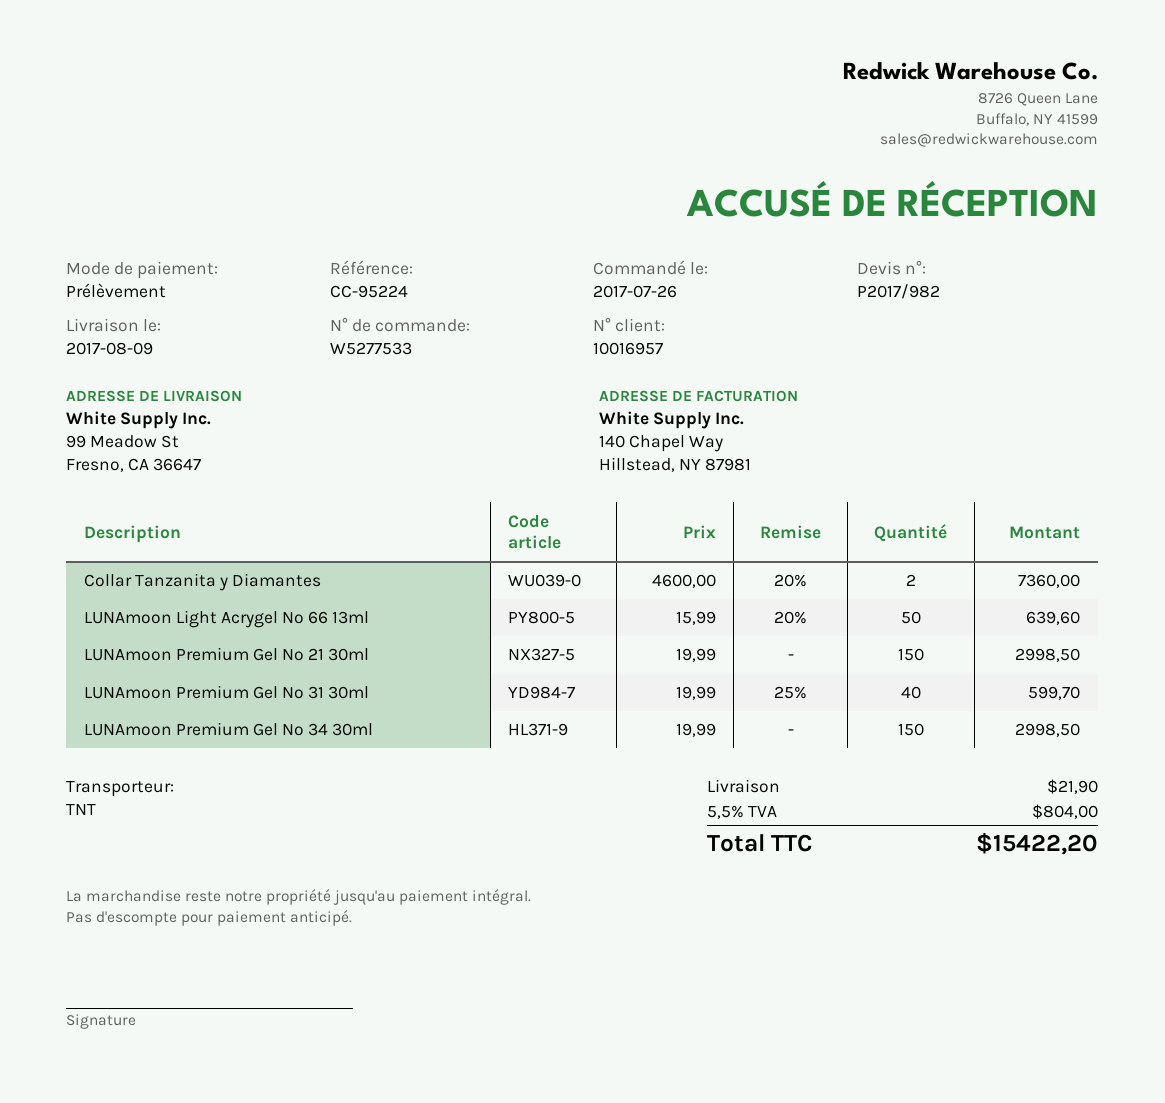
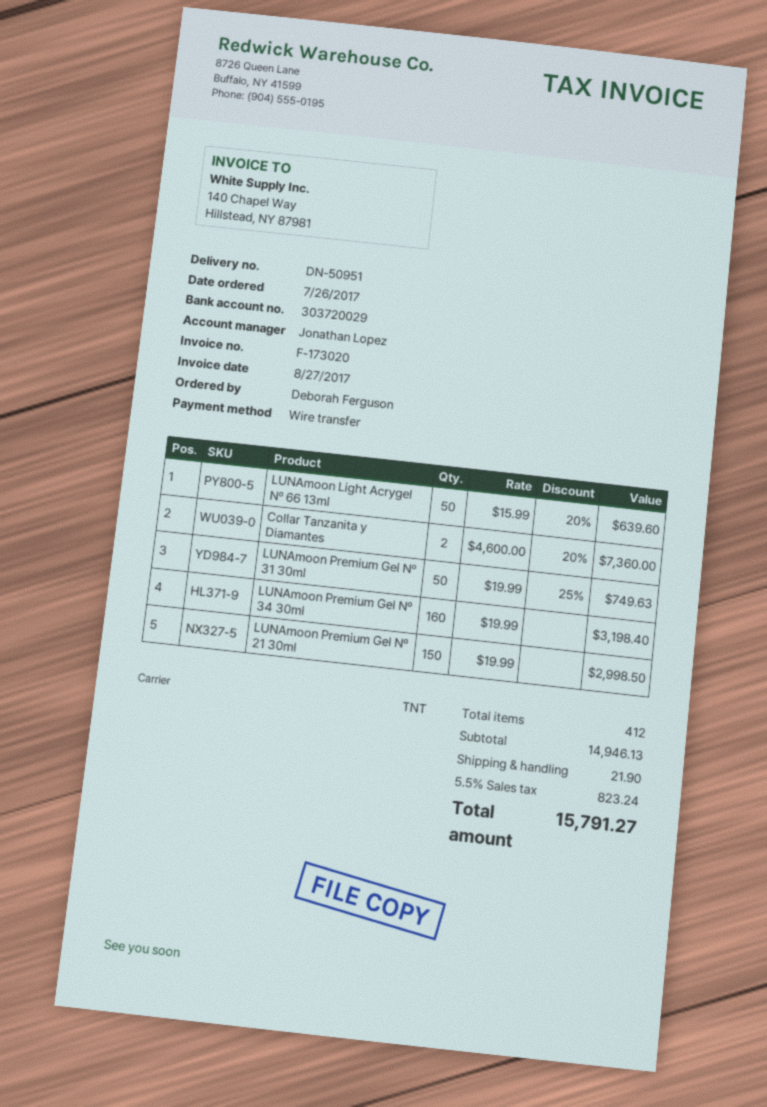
payment method: direct debit -> bank transfer
LUNAmoon Premium Gel Nº 31 30ml: 40 x 19.99 - 25% = 599.70 -> 50 x 19.99 - 25% = 749.63
LUNAmoon Premium Gel Nº 34 30ml: 150 x 19.99 = 2998.50 -> 160 x 19.99 = 3198.40
tax: 5.5% = 804.00 -> 5.5% = 823.24
total: 15422.20 -> 15791.27

